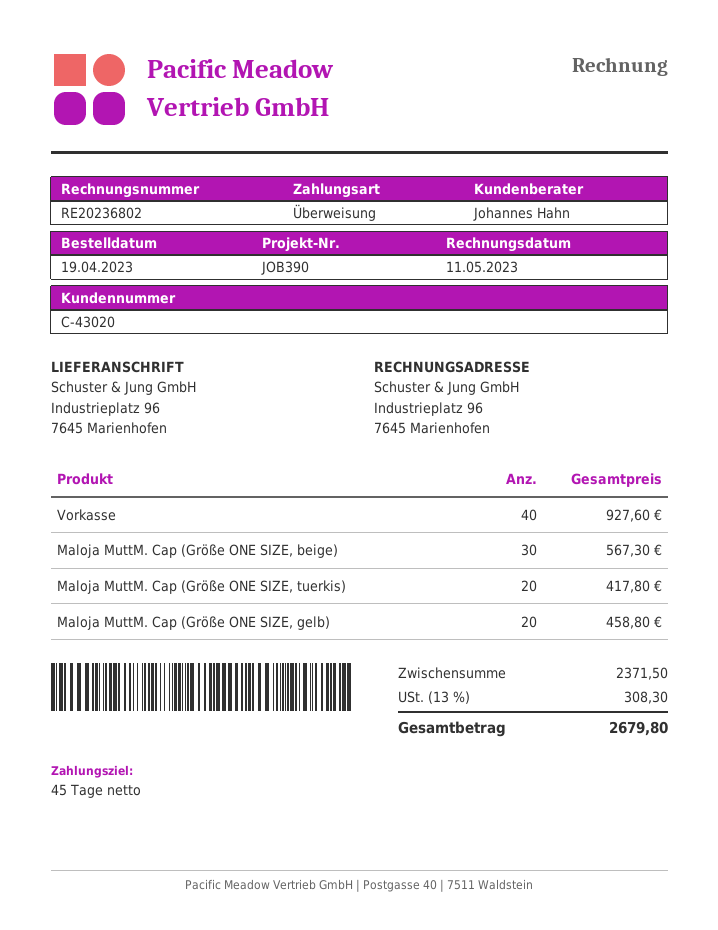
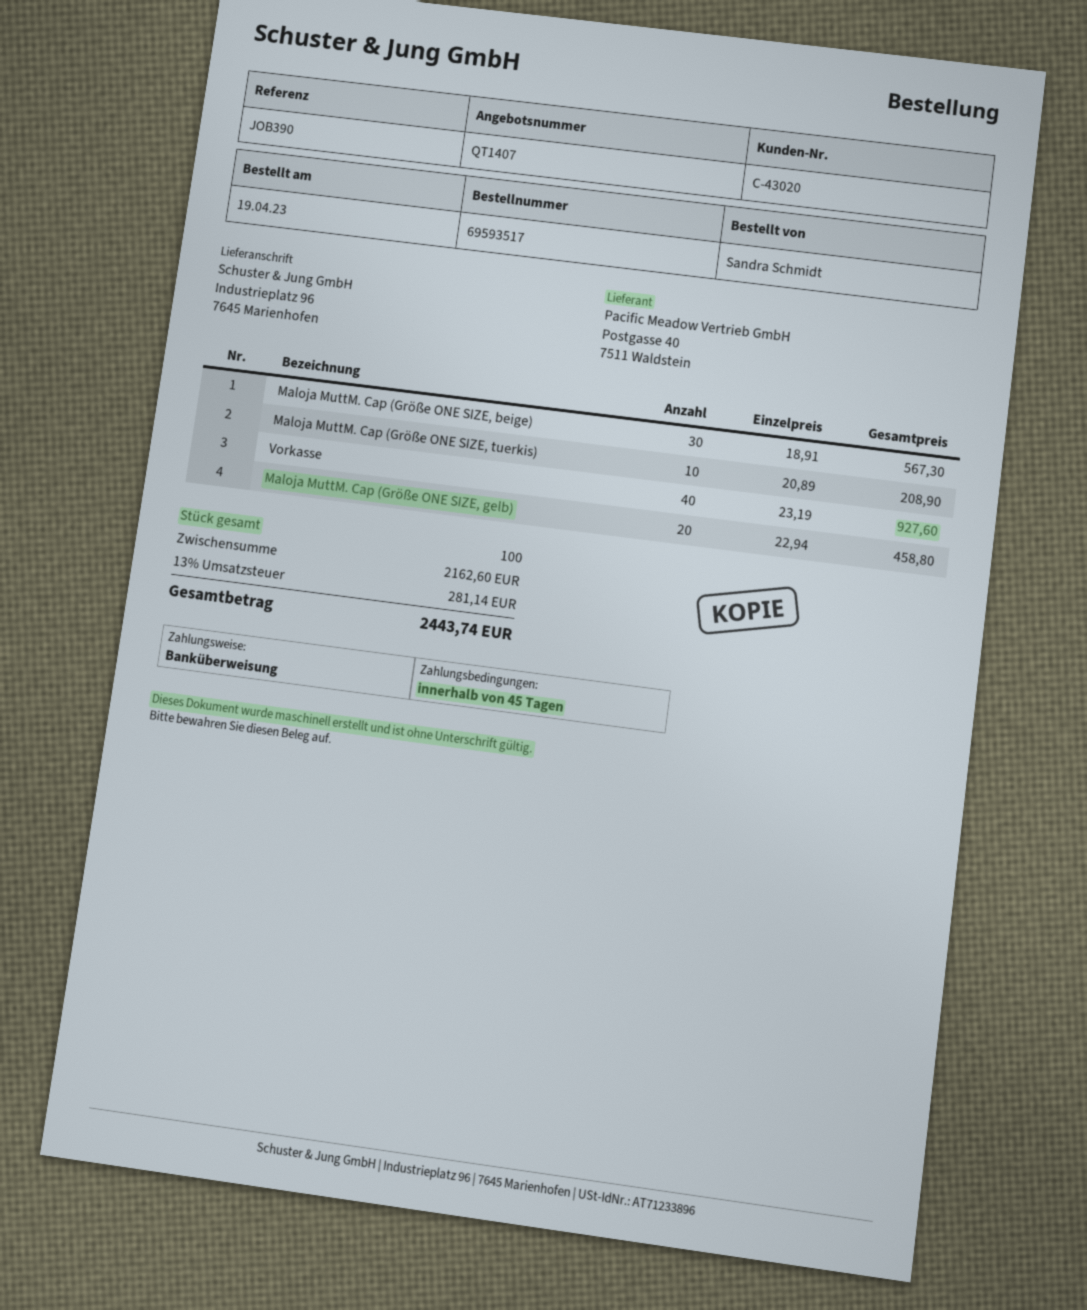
Maloja MuttM. Cap (Größe ONE SIZE, tuerkis): 20 for 417.80 -> 10 for 208.90
subtotal: 2371.50 -> 2162.60
tax: 13% = 308.30 -> 13% = 281.14
total: 2679.80 -> 2443.74

